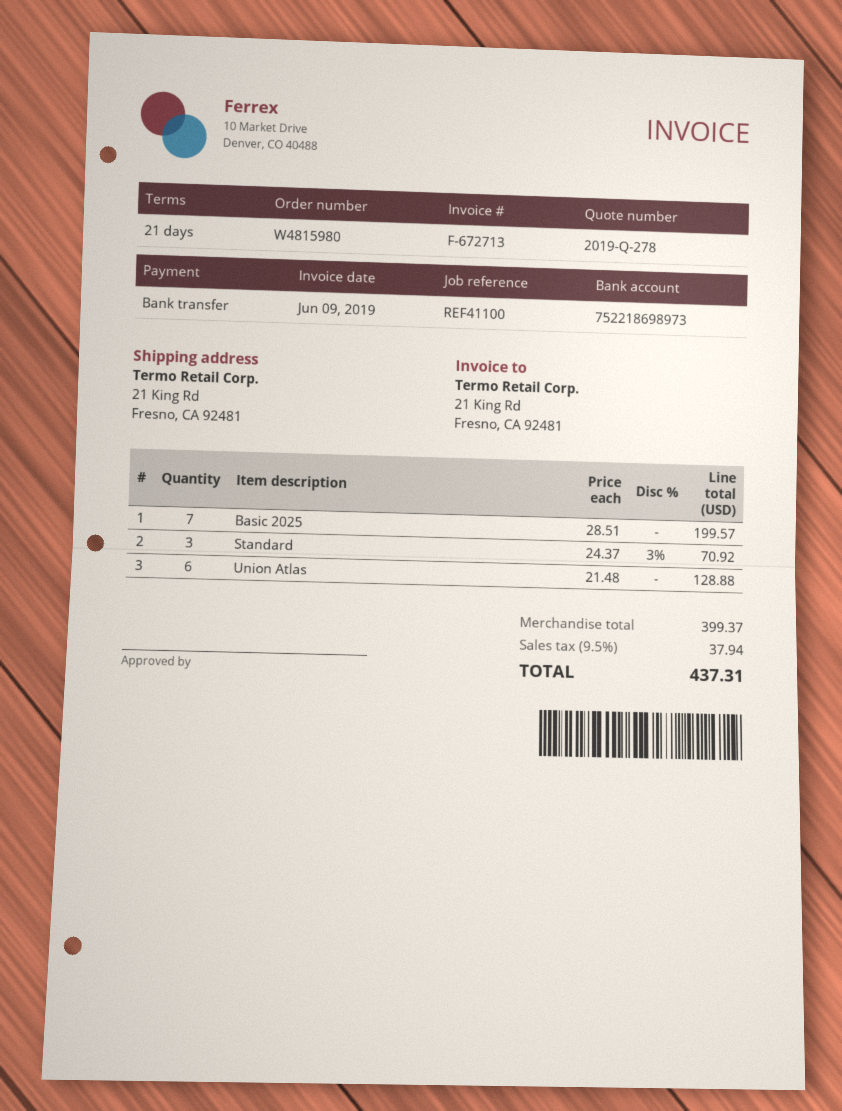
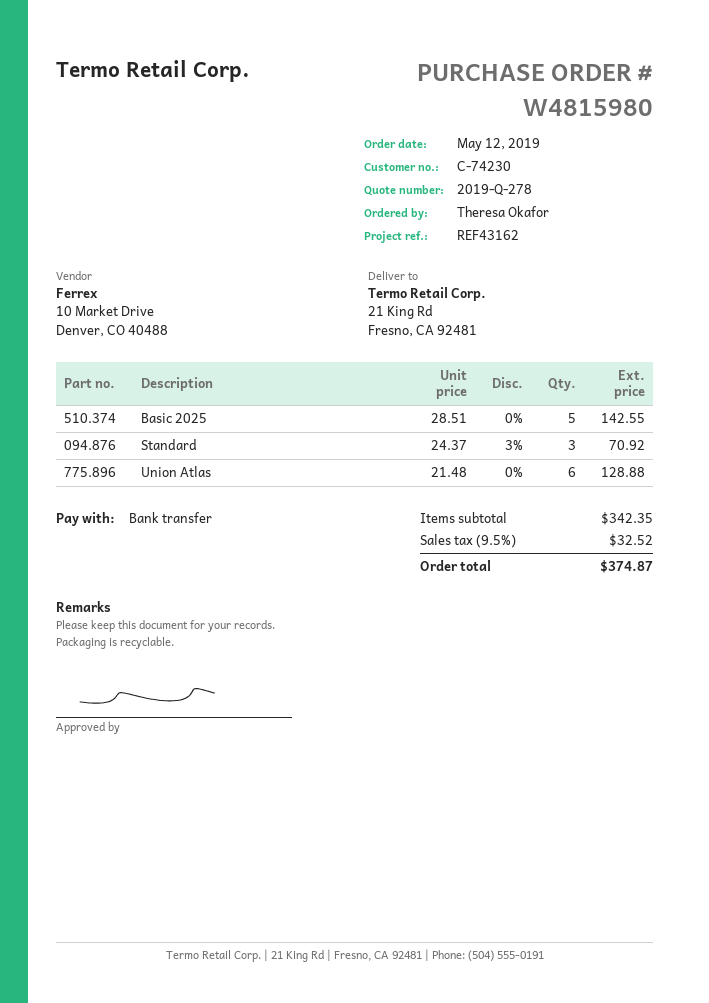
reference: REF41100 -> REF43162
Basic 2025: 7 x 28.51 = 199.57 -> 5 x 28.51 = 142.55
subtotal: 399.37 -> 342.35
tax: 9.5% = 37.94 -> 9.5% = 32.52
total: 437.31 -> 374.87

